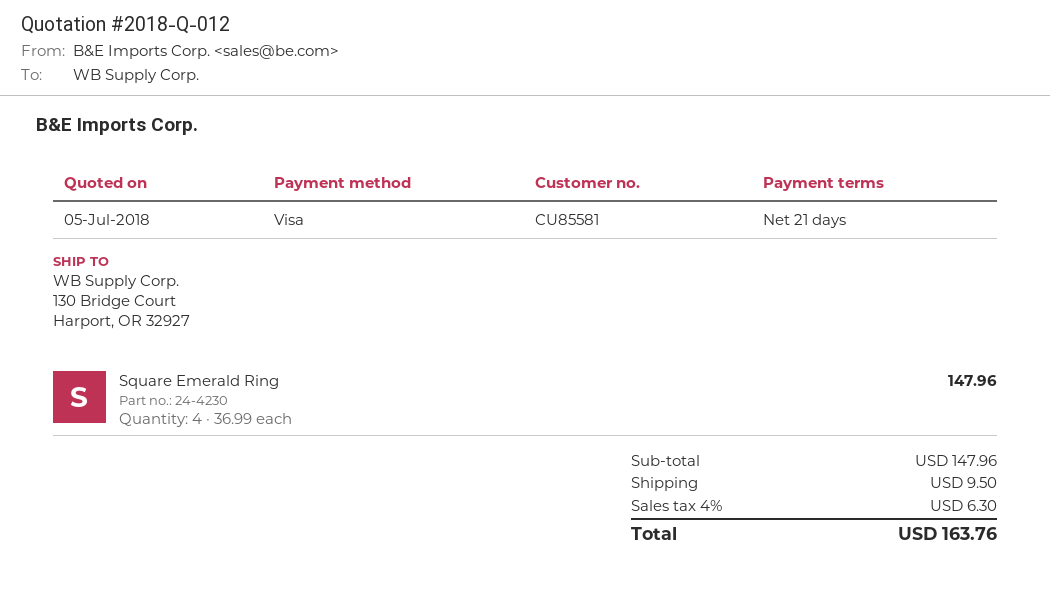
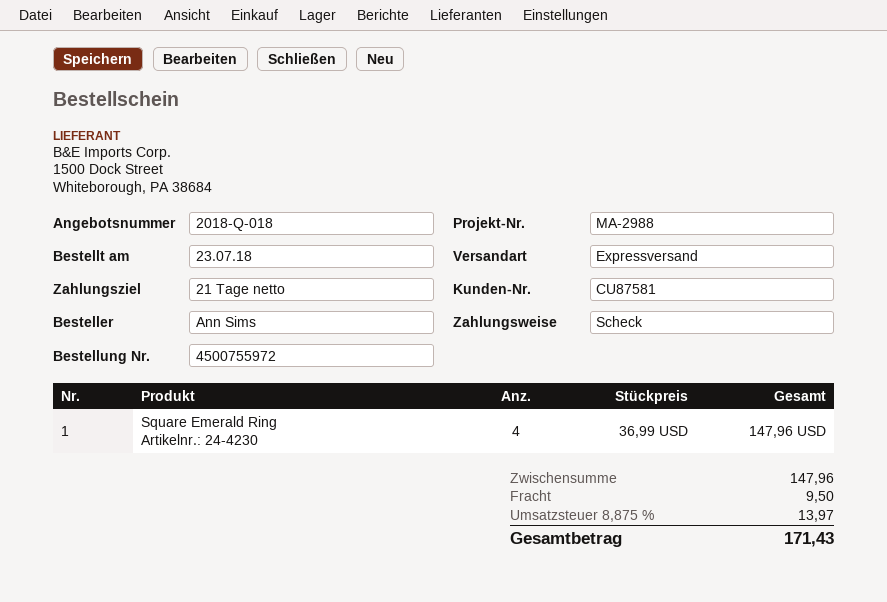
quote number: 2018-Q-012 -> 2018-Q-018
customer number: CU85581 -> CU87581
payment method: Visa -> cheque
tax: 4% = 6.30 -> 8.875% = 13.97
total: 163.76 -> 171.43

